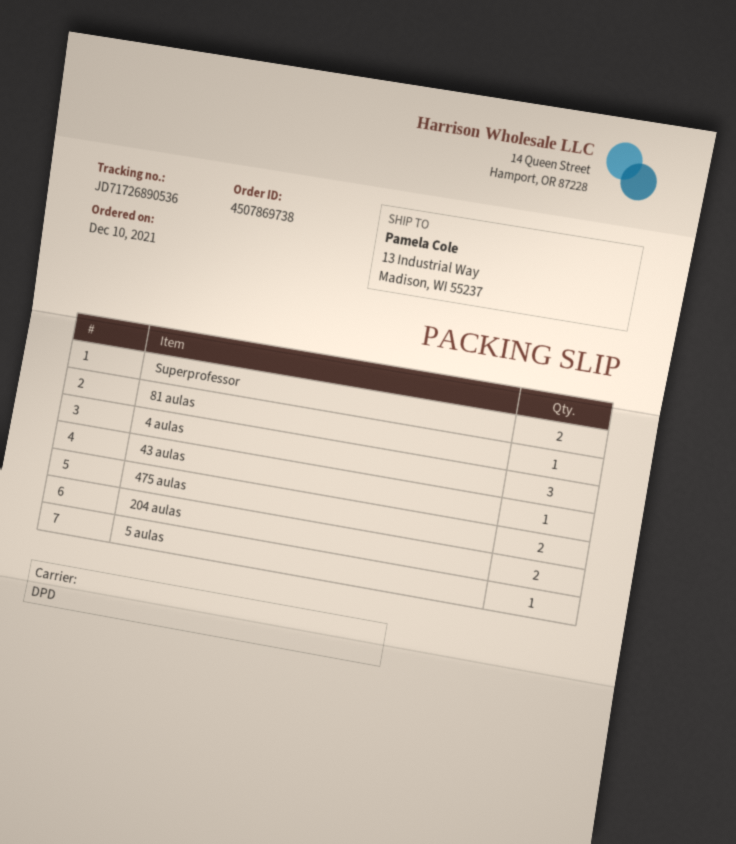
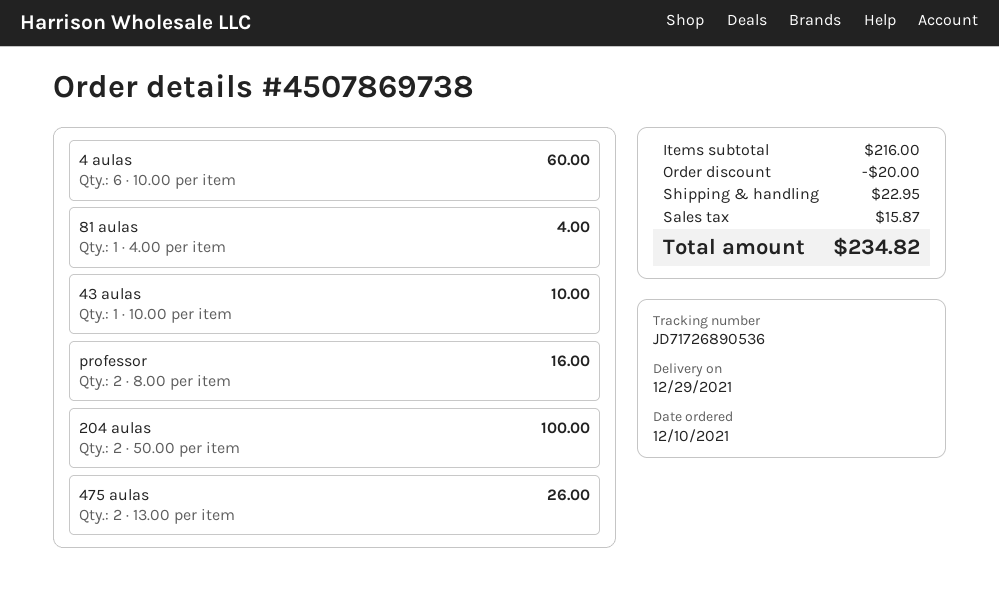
Superprofessor: 2 -> none
4 aulas: 3 -> 6
5 aulas: 1 -> none
professor: none -> 2

